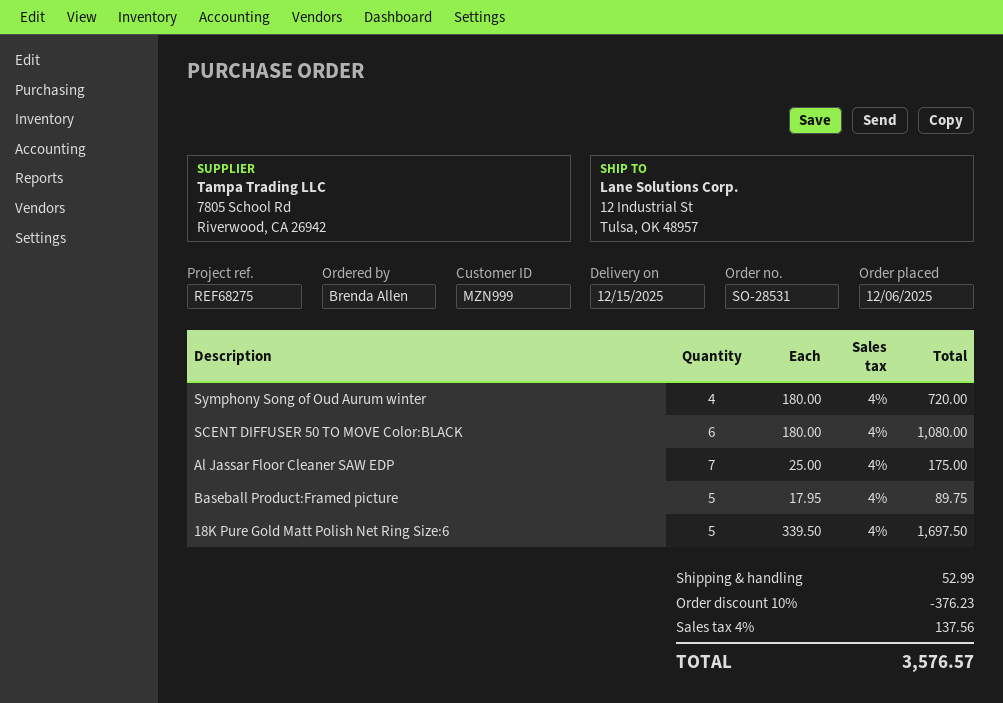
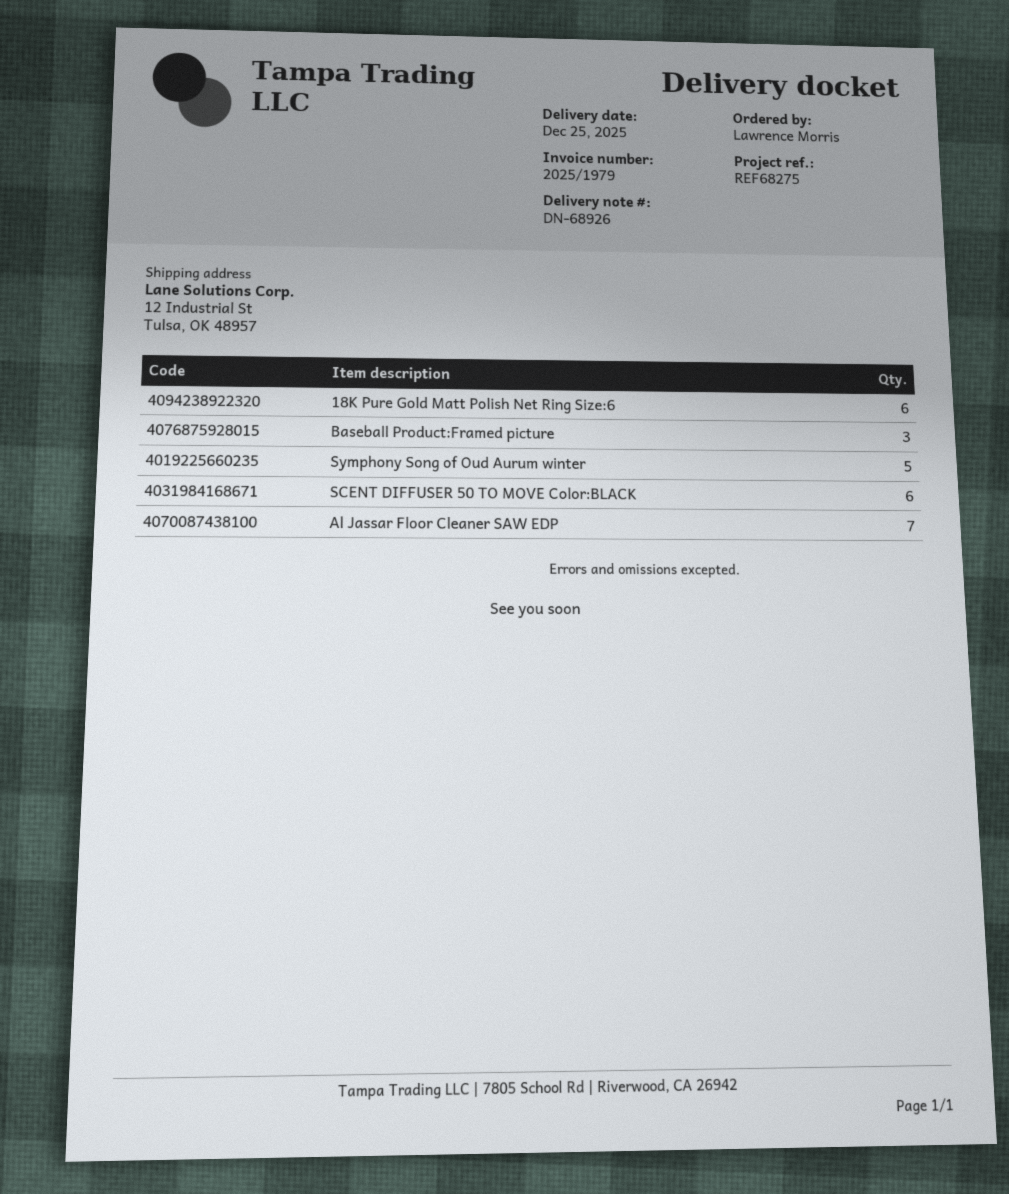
delivery date: 2025-12-15 -> 2025-12-25
ordered by: Brenda Allen -> Lawrence Morris
Symphony Song of Oud Aurum winter: 4 -> 5
Baseball Product:Framed picture: 5 -> 3
18K Pure Gold Matt Polish Net Ring Size:6: 5 -> 6

